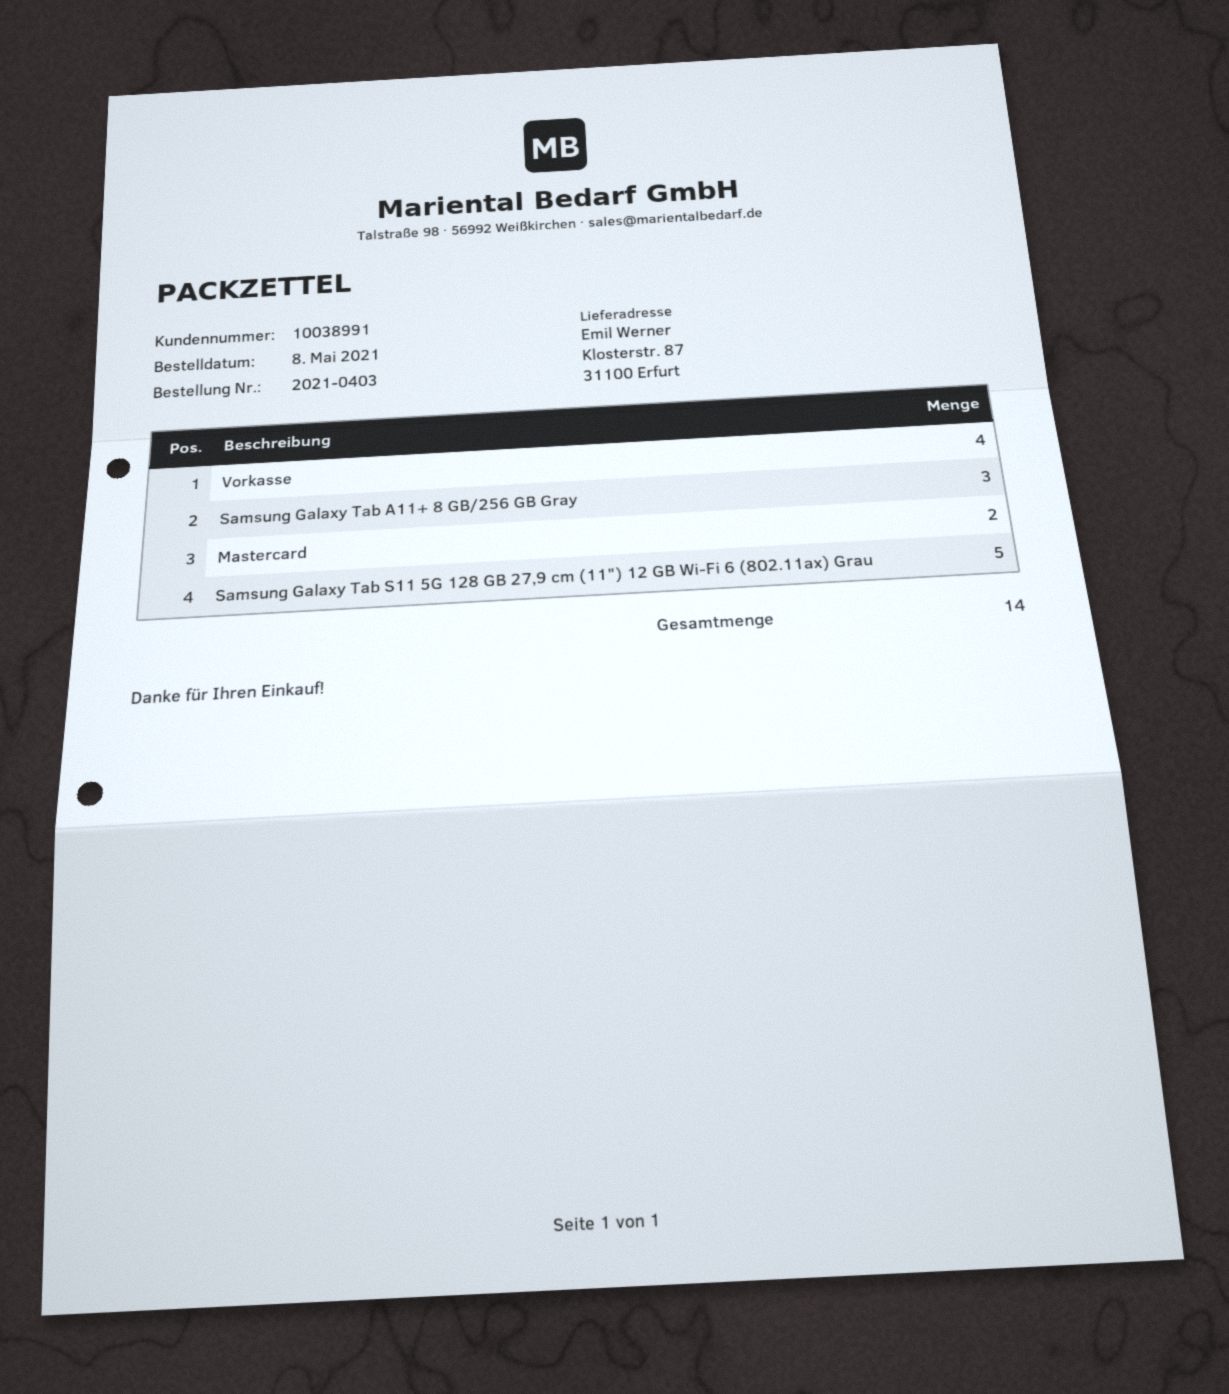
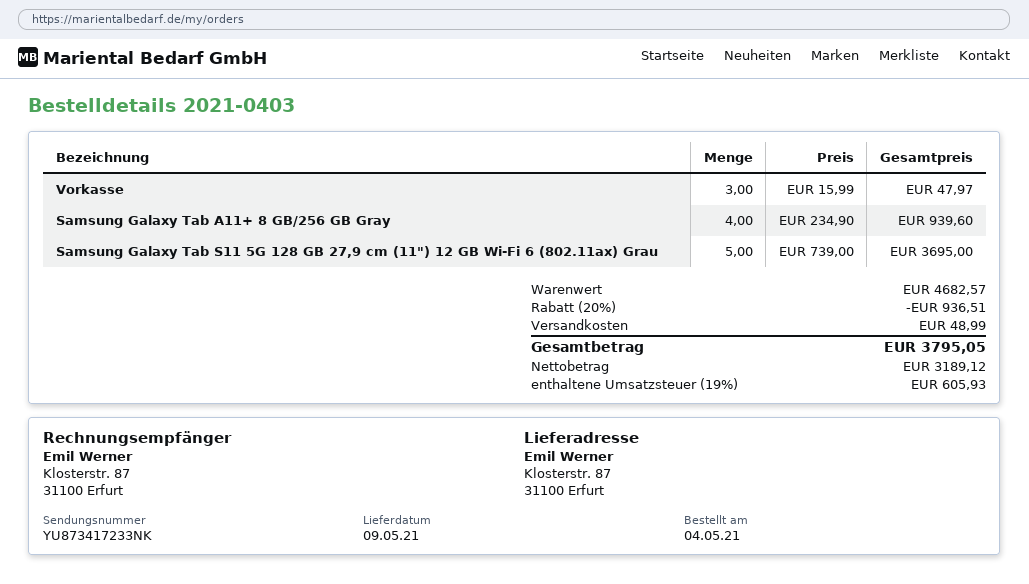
order date: 2021-05-08 -> 2021-05-04
Vorkasse: 4 -> 3
Samsung Galaxy Tab A11+ 8 GB/256 GB Gray: 3 -> 4
Mastercard: 2 -> none

